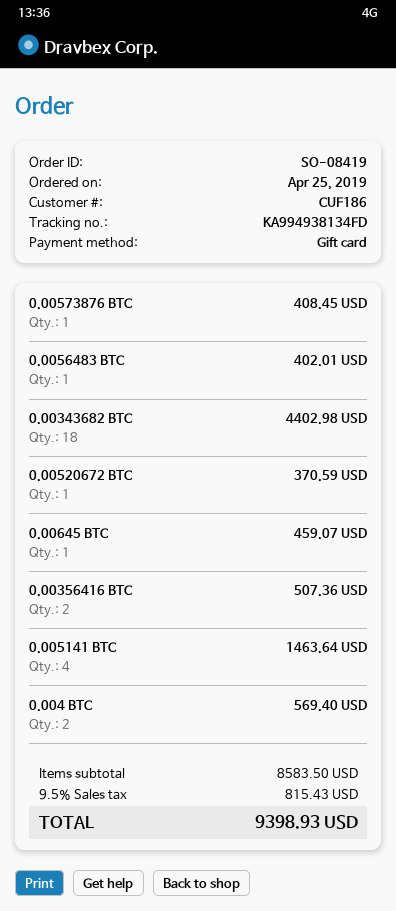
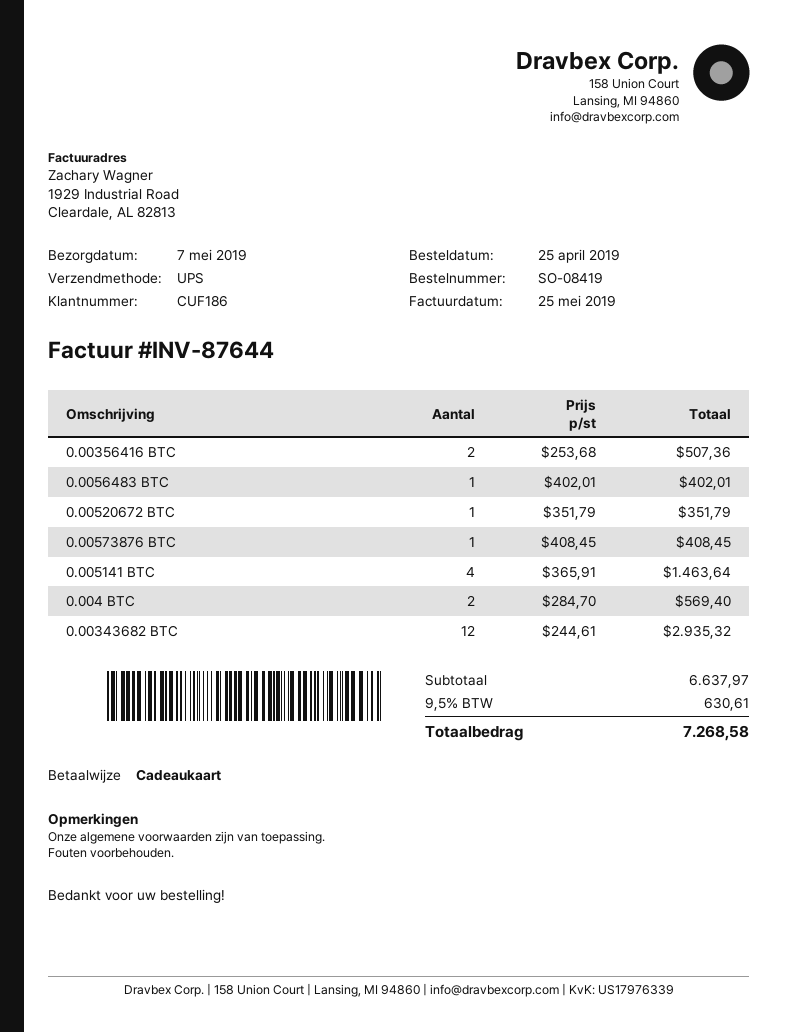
0.00343682 BTC: 18 for 4402.98 -> 12 for 2935.32
0.00520672 BTC: 1 for 370.59 -> 1 for 351.79
0.00645 BTC: 1 for 459.07 -> none
subtotal: 8583.50 -> 6637.97
tax: 9.5% = 815.43 -> 9.5% = 630.61
total: 9398.93 -> 7268.58

